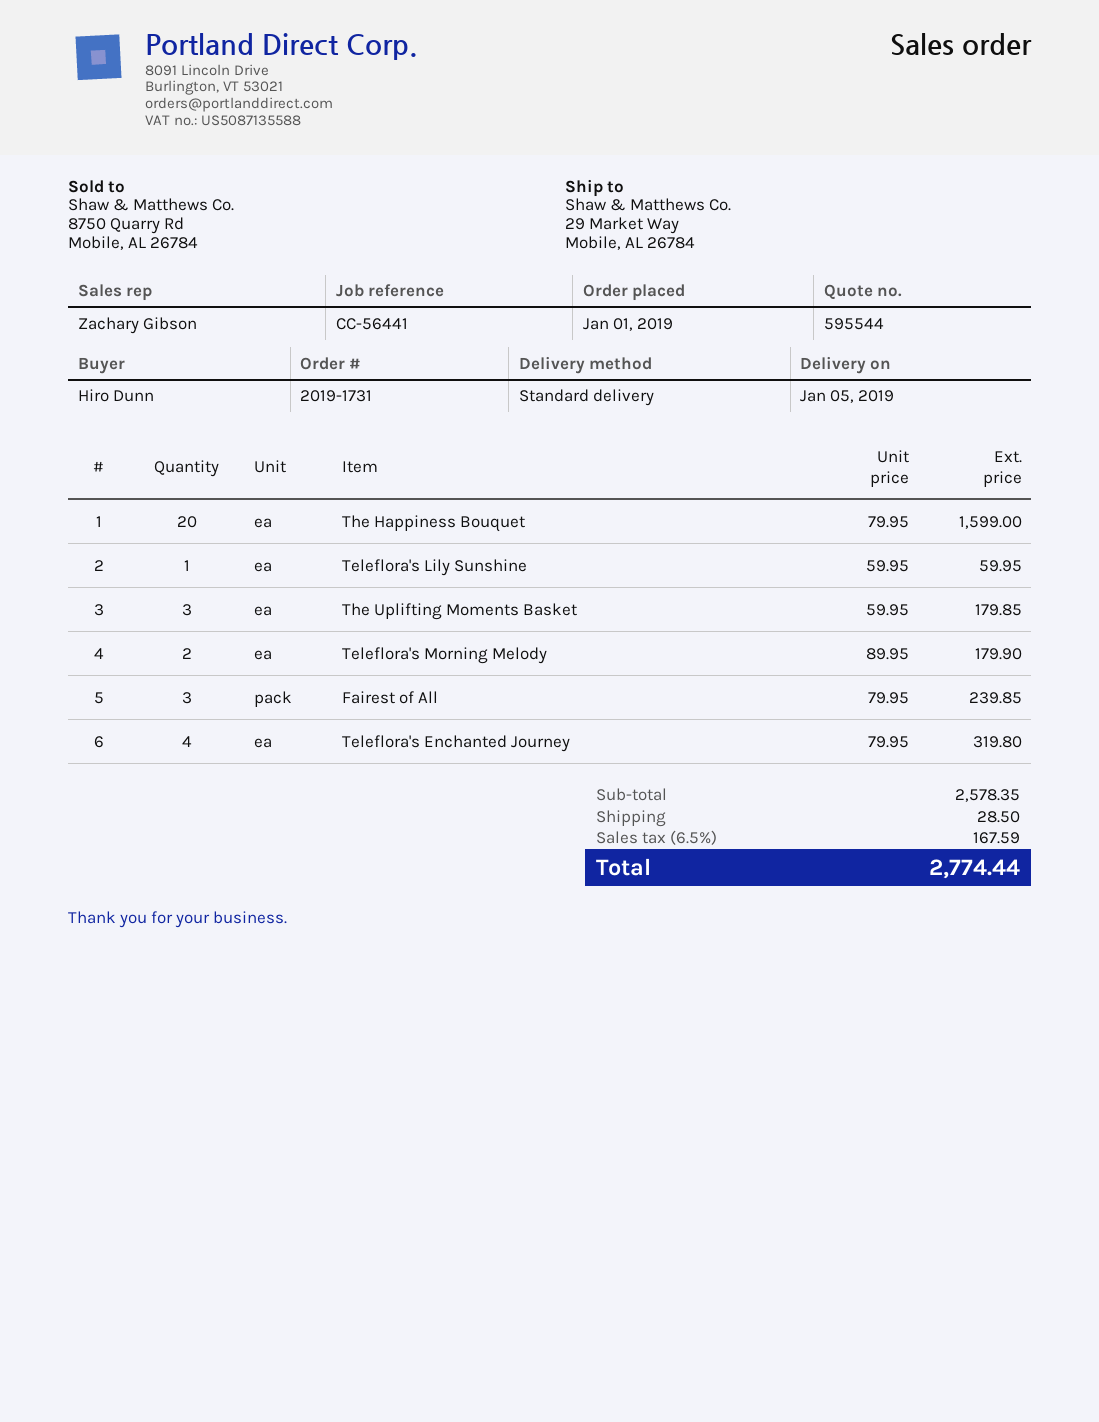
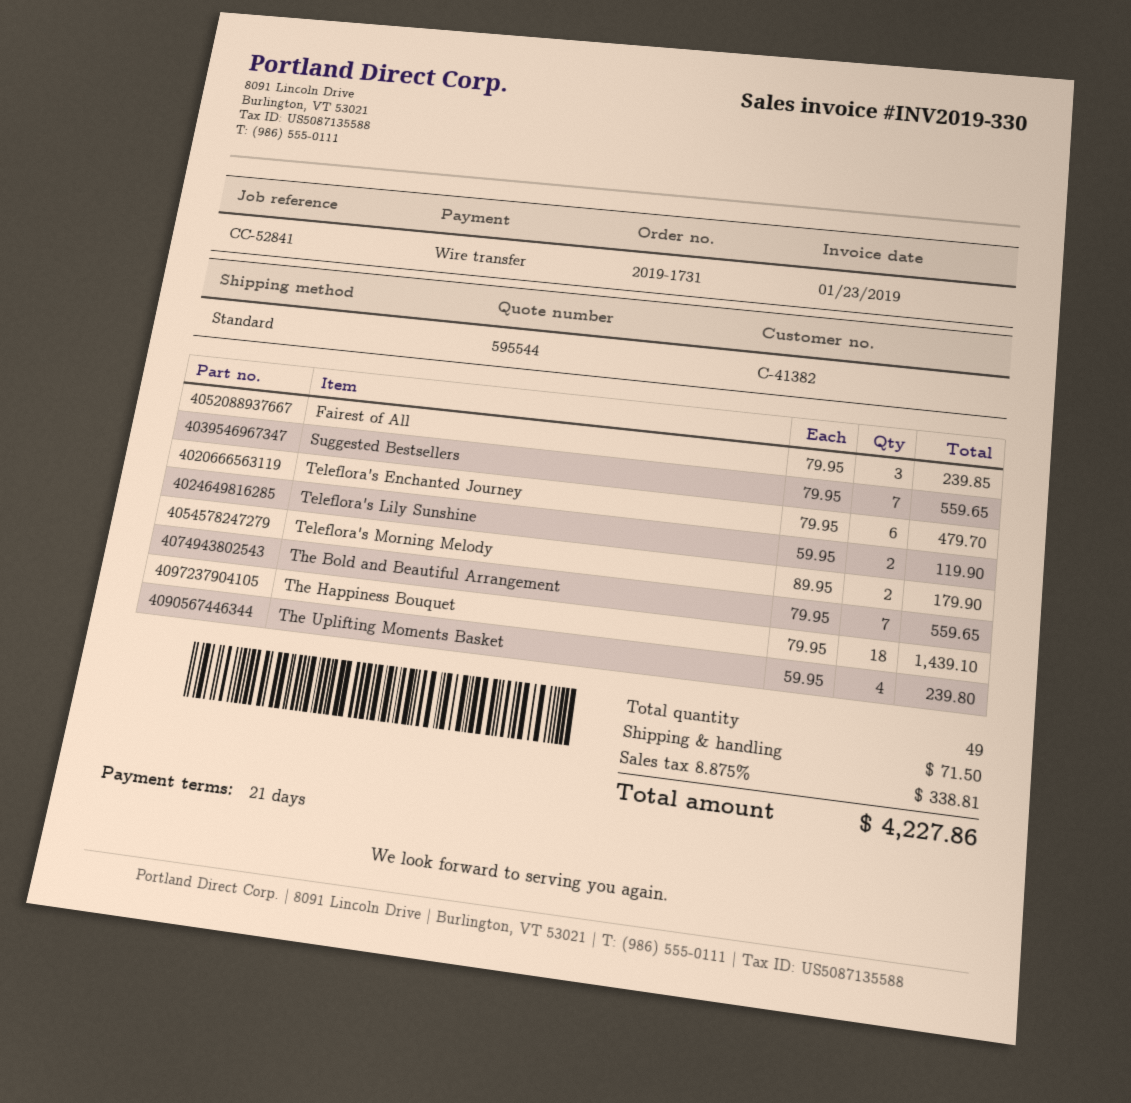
reference: CC-56441 -> CC-52841
The Happiness Bouquet: 20 x 79.95 = 1599.00 -> 18 x 79.95 = 1439.10
Teleflora's Lily Sunshine: 1 x 59.95 = 59.95 -> 2 x 59.95 = 119.90
The Uplifting Moments Basket: 3 x 59.95 = 179.85 -> 4 x 59.95 = 239.80
Teleflora's Enchanted Journey: 4 x 79.95 = 319.80 -> 6 x 79.95 = 479.70
Suggested Bestsellers: none -> 7 x 79.95 = 559.65
The Bold and Beautiful Arrangement: none -> 7 x 79.95 = 559.65
shipping: 28.50 -> 71.50
tax: 6.5% = 167.59 -> 8.875% = 338.81
total: 2774.44 -> 4227.86

